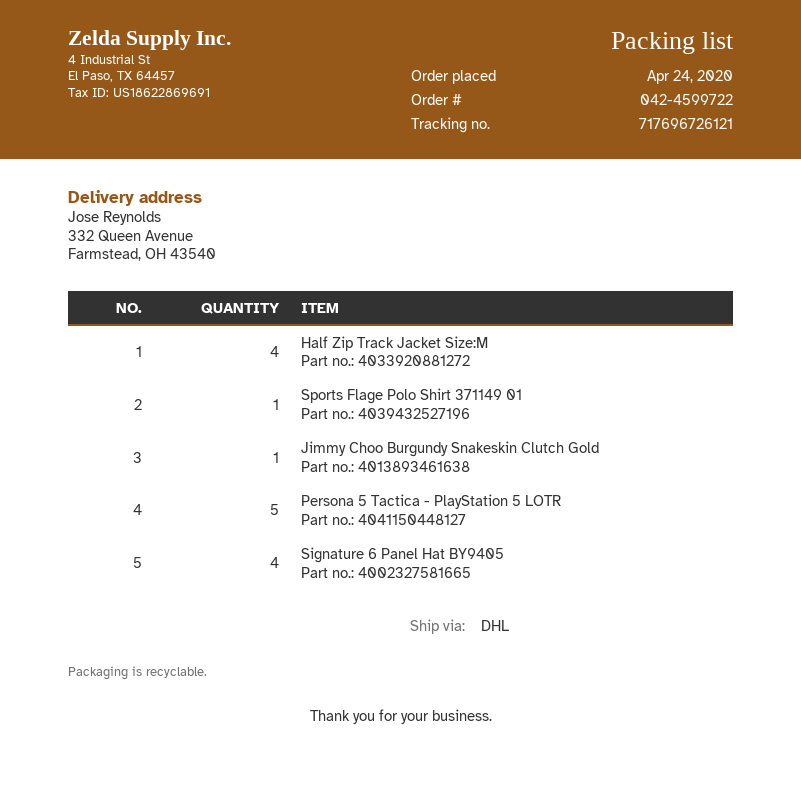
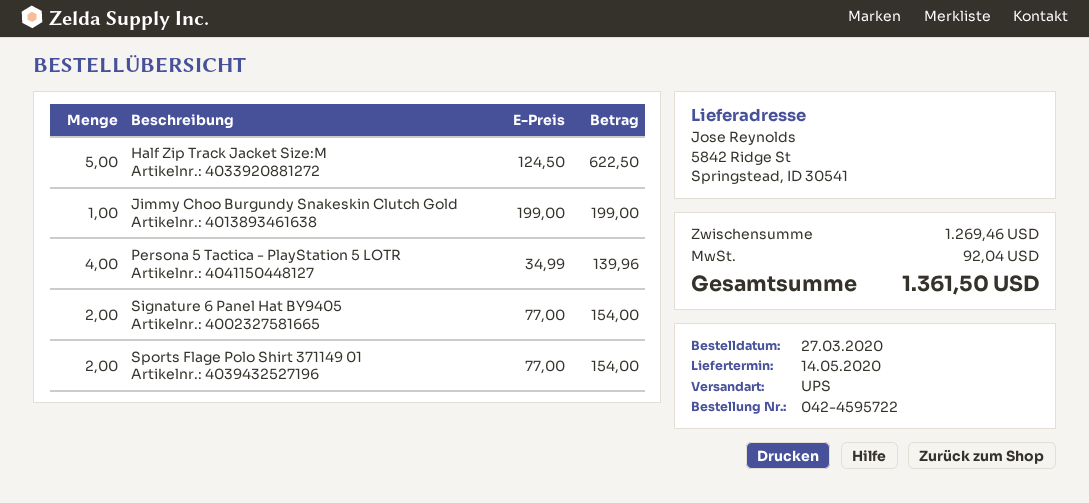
order number: 042-4599722 -> 042-4595722
order date: 2020-04-24 -> 2020-03-27
shipping method: DHL -> UPS
ship to: 332 Queen Avenue, Farmstead, OH 43540 -> 5842 Ridge St, Springstead, ID 30541
Half Zip Track Jacket Size:M: 4 -> 5
Sports Flage Polo Shirt 371149 01: 1 -> 2
Persona 5 Tactica - PlayStation 5 LOTR: 5 -> 4
Signature 6 Panel Hat BY9405: 4 -> 2

